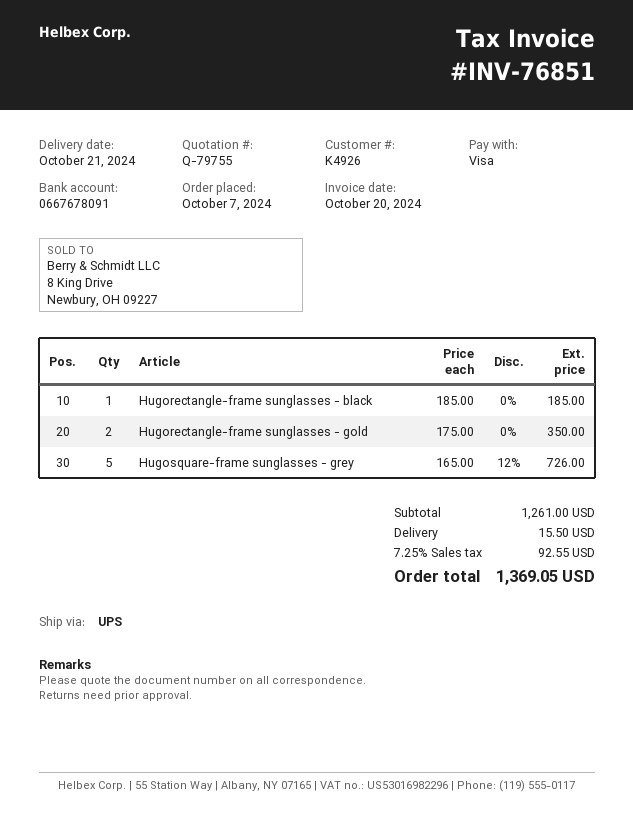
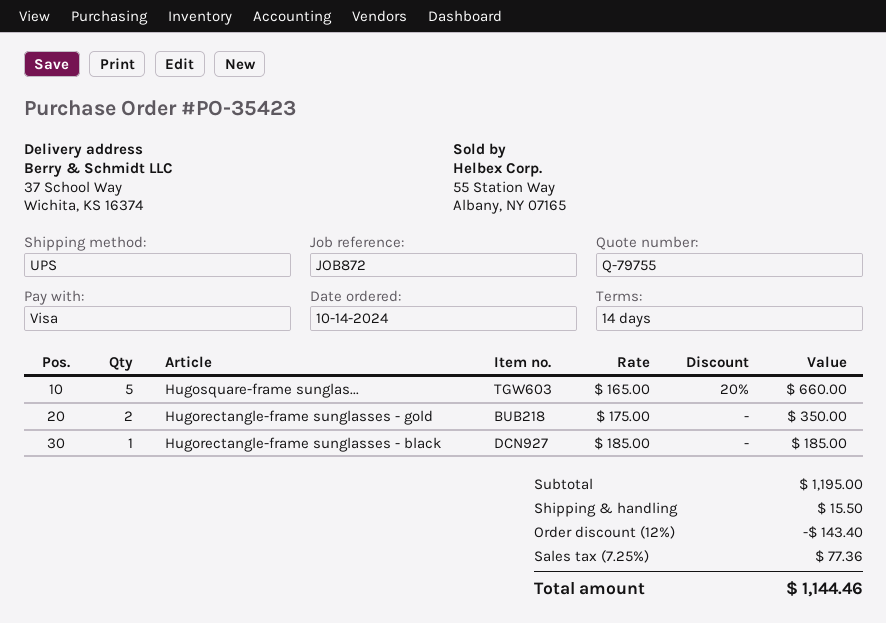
order date: 2024-10-07 -> 2024-10-14
Hugosquare-frame sunglasses - grey: 5 x 165.00 - 12% = 726.00 -> 5 x 165.00 - 20% = 660.00
subtotal: 1261.00 -> 1195.00
discount: none -> 12% = 143.40
tax: 7.25% = 92.55 -> 7.25% = 77.36
total: 1369.05 -> 1144.46

